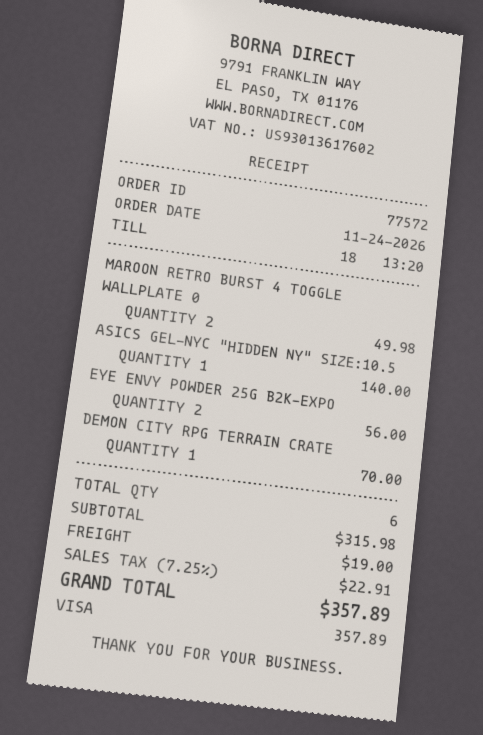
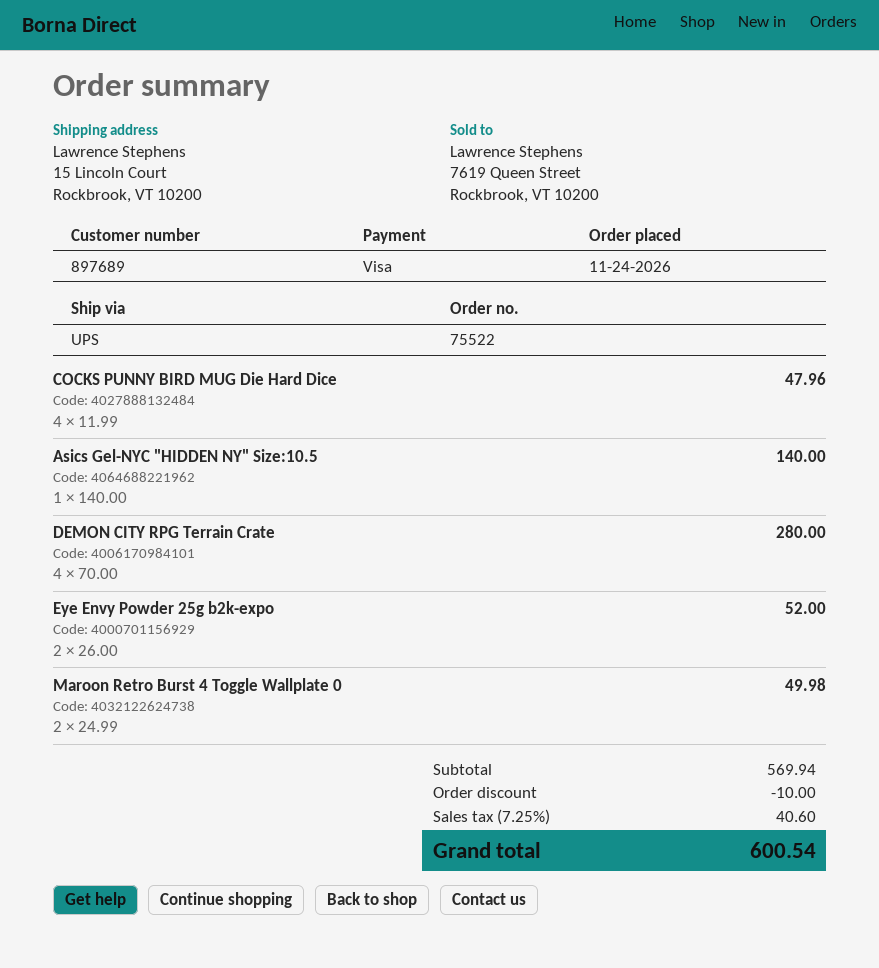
order number: 77572 -> 75522
EYE ENVY POWDER 25G B2K-EXPO: 2 for 56.00 -> 2 for 52.00
DEMON CITY RPG TERRAIN CRATE: 1 for 70.00 -> 4 for 280.00
COCKS PUNNY BIRD MUG Die Hard Dice: none -> 4 for 47.96
subtotal: 315.98 -> 569.94
discount: none -> 10.00
shipping: 19.00 -> none
tax: 7.25% = 22.91 -> 7.25% = 40.60
total: 357.89 -> 600.54

